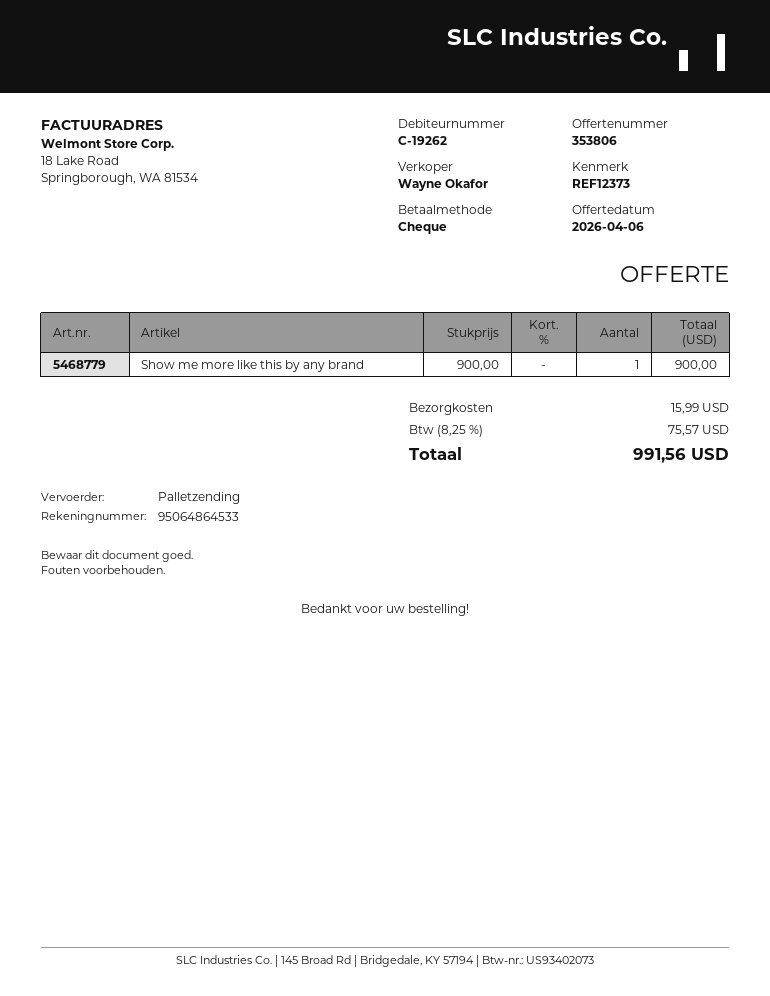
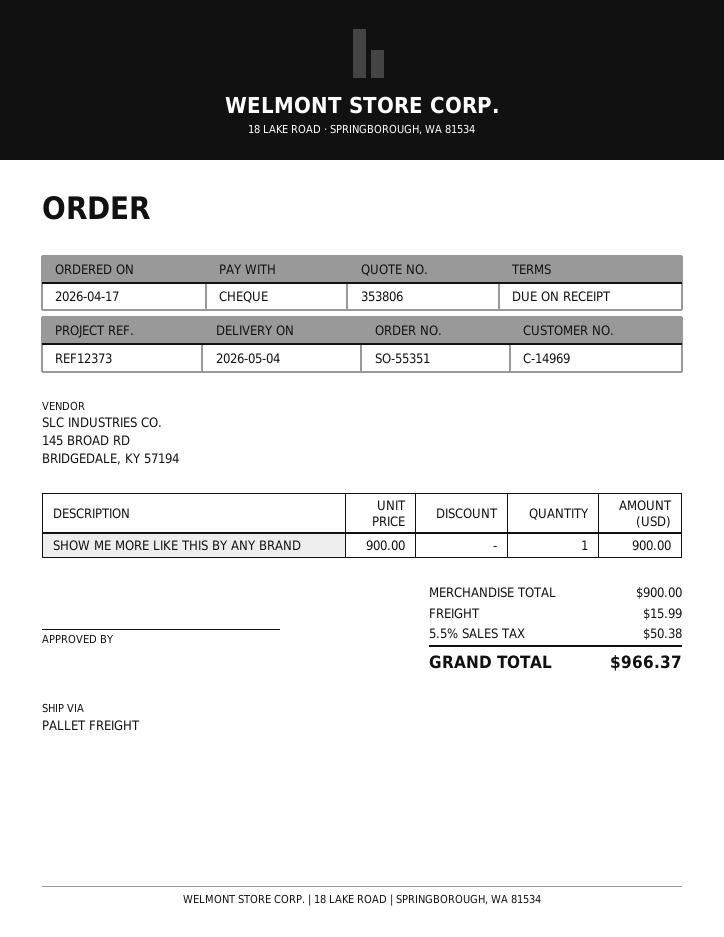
customer number: C-19262 -> C-14969
tax: 8.25% = 75.57 -> 5.5% = 50.38
total: 991.56 -> 966.37

